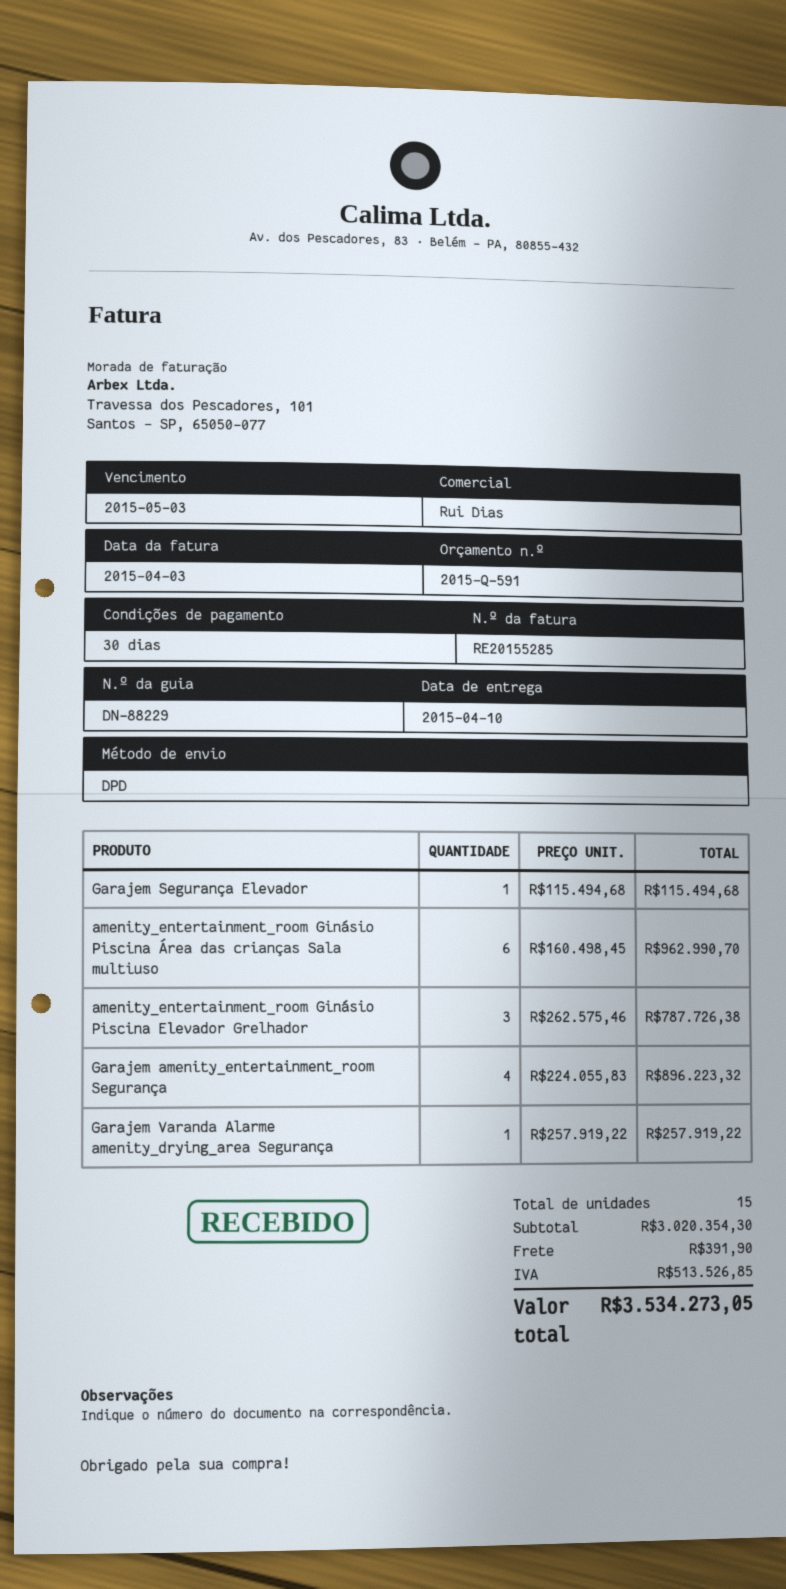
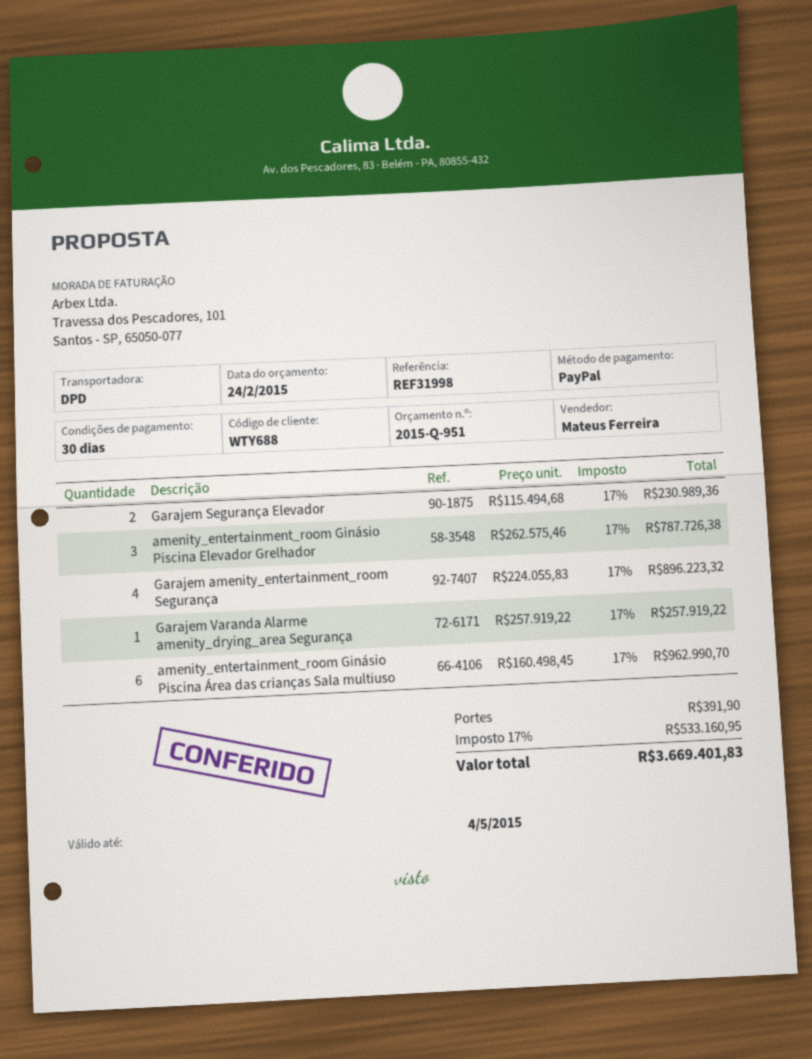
quote number: 2015-Q-591 -> 2015-Q-951
sales rep: Rui Dias -> Mateus Ferreira
Garajem Segurança Elevador: 1 x 115494.68 = 115494.68 -> 2 x 115494.68 = 230989.36
tax: 513526.85 -> 533160.95
total: 3534273.05 -> 3669401.83

